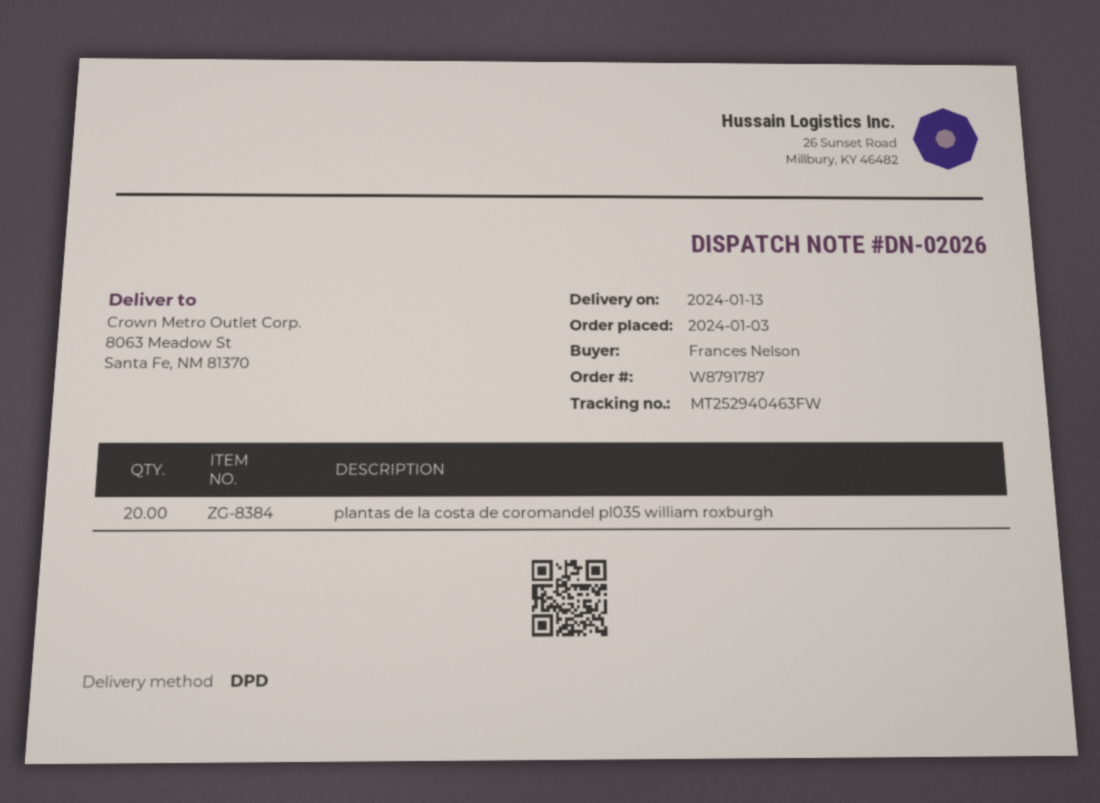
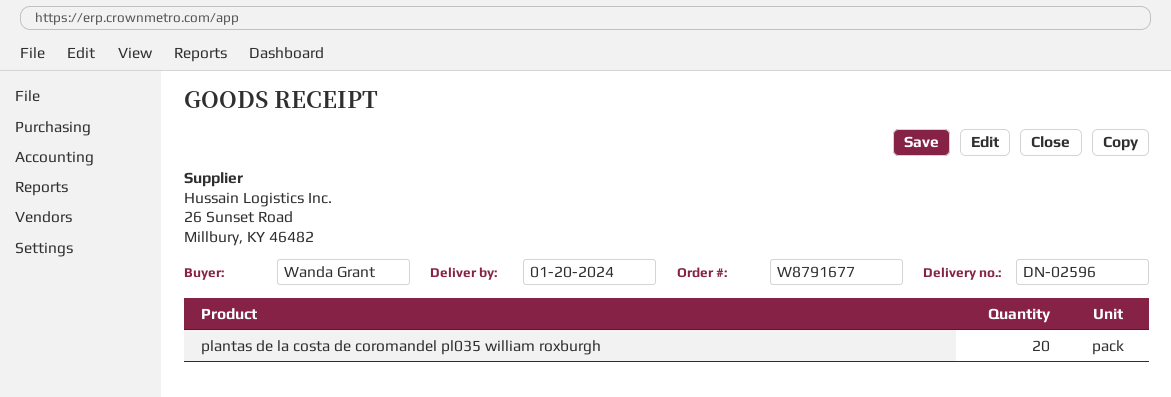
order number: W8791787 -> W8791677
delivery note number: DN-02026 -> DN-02596
delivery date: 2024-01-13 -> 2024-01-20
ordered by: Frances Nelson -> Wanda Grant

